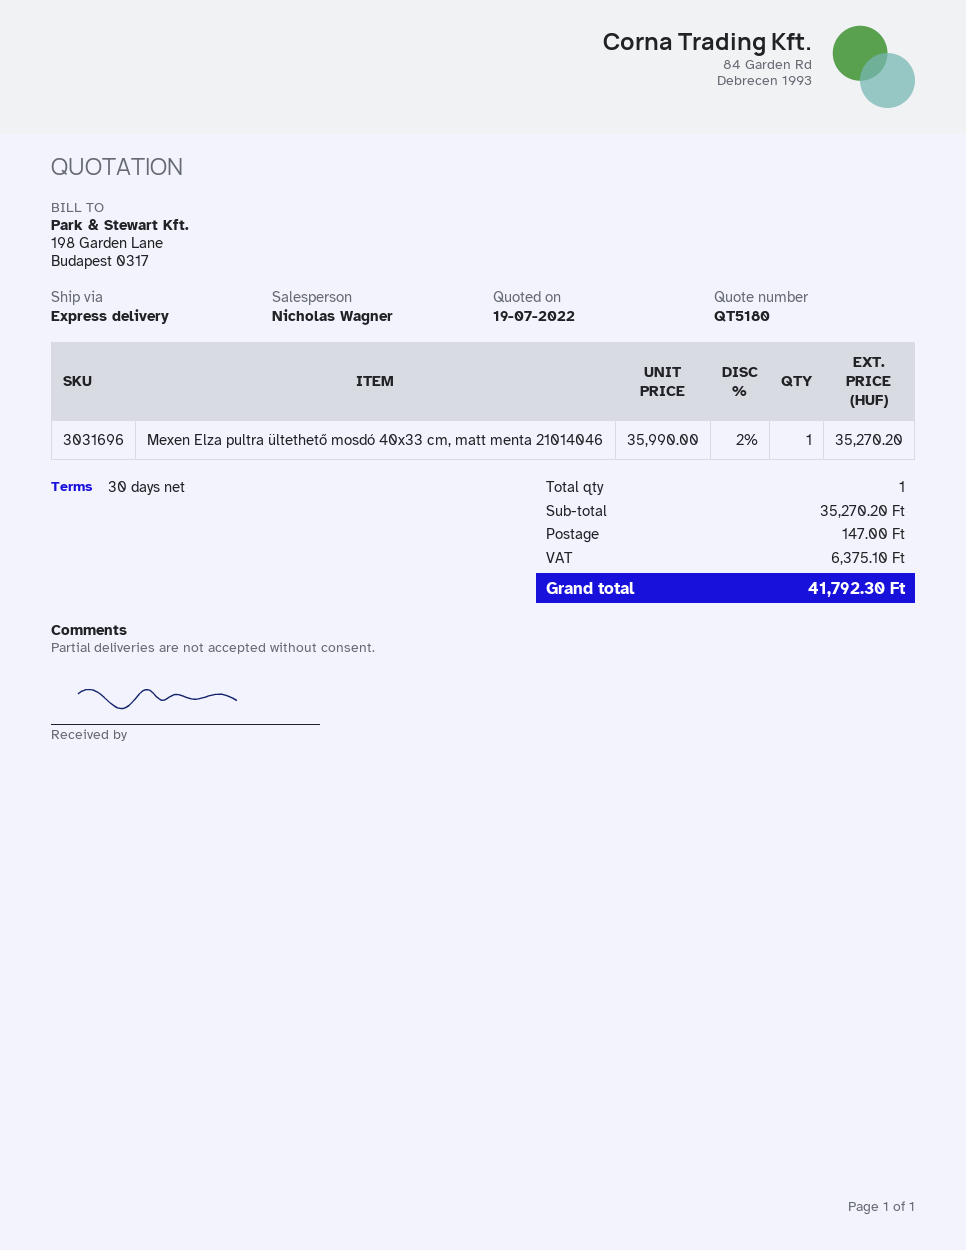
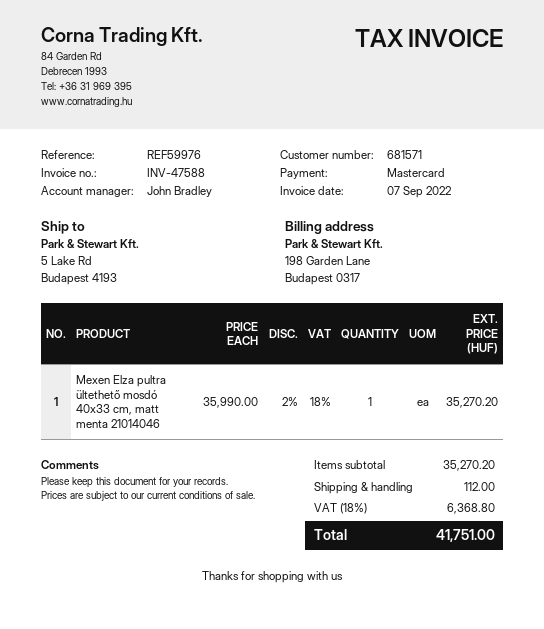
sales rep: Nicholas Wagner -> John Bradley
shipping: 147.00 -> 112.00
tax: 6375.10 -> 6368.80
total: 41792.30 -> 41751.00

